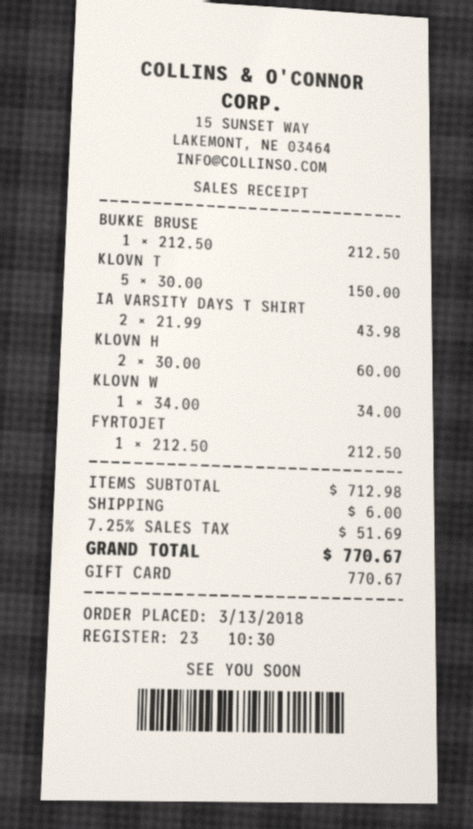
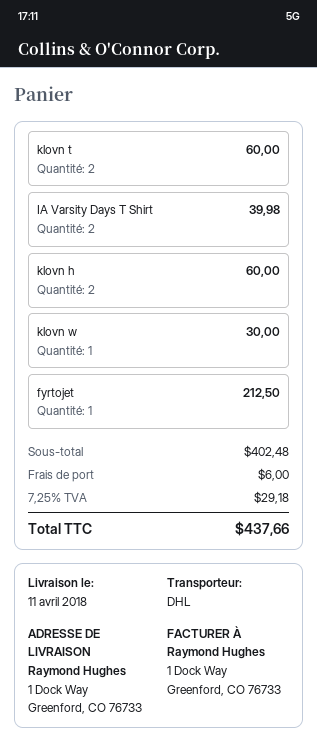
BUKKE BRUSE: 1 for 212.50 -> none
KLOVN T: 5 for 150.00 -> 2 for 60.00
IA VARSITY DAYS T SHIRT: 2 for 43.98 -> 2 for 39.98
KLOVN W: 1 for 34.00 -> 1 for 30.00
subtotal: 712.98 -> 402.48
tax: 7.25% = 51.69 -> 7.25% = 29.18
total: 770.67 -> 437.66

